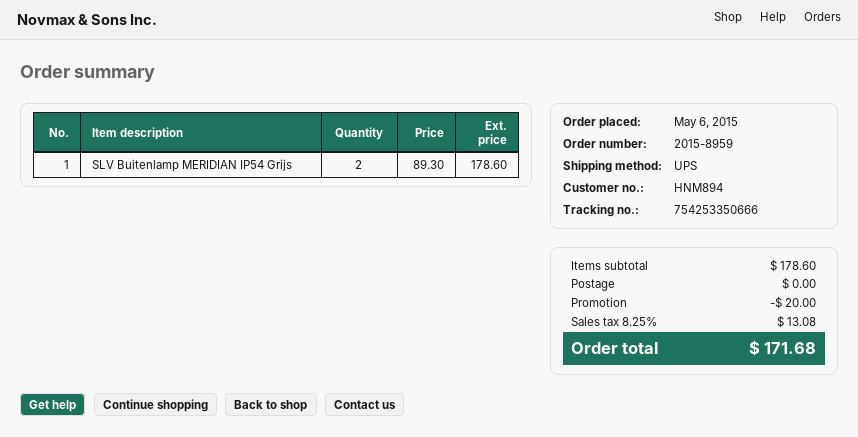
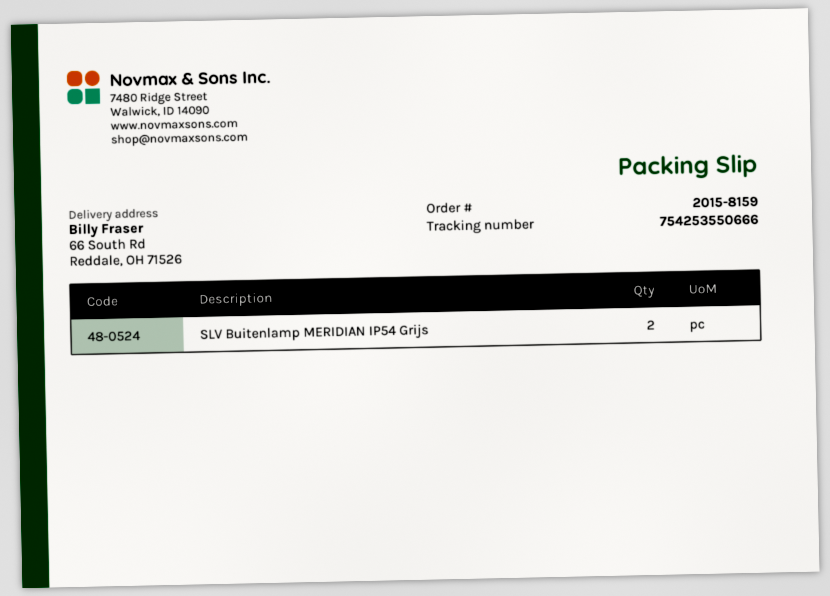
order number: 2015-8959 -> 2015-8159
tracking number: 754253350666 -> 754253550666

